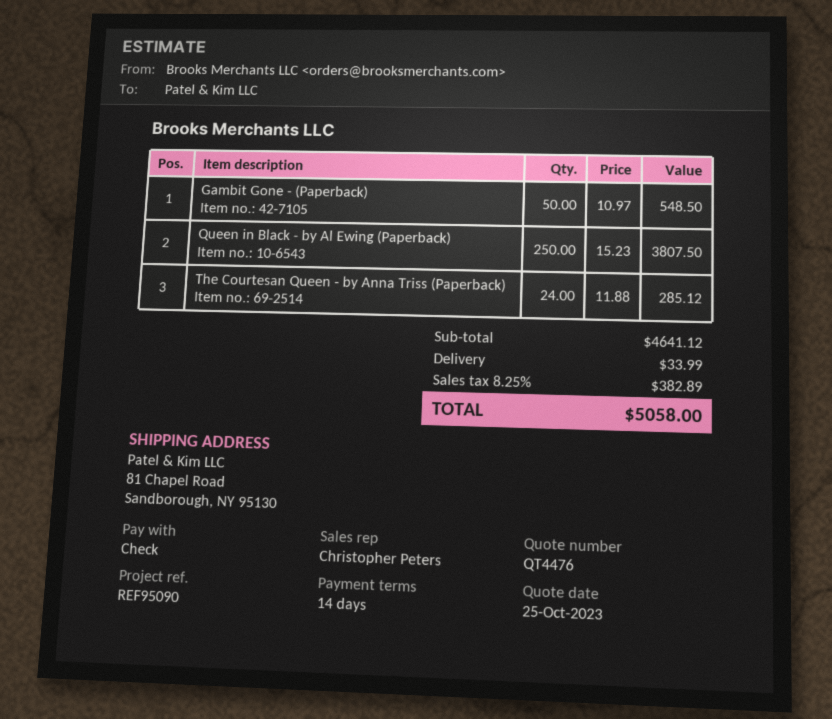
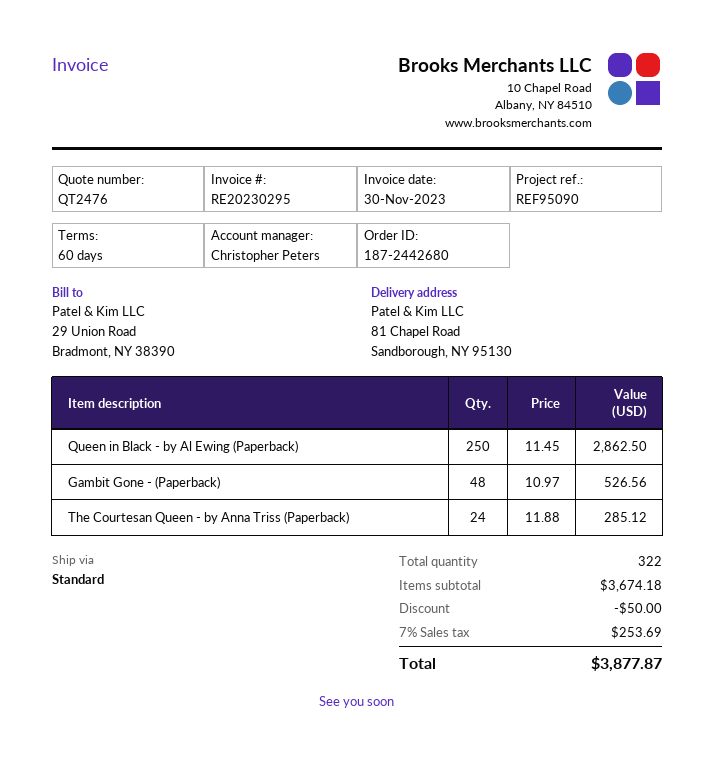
quote number: QT4476 -> QT2476
payment terms: 14 days -> 60 days
Gambit Gone - (Paperback): 50 x 10.97 = 548.50 -> 48 x 10.97 = 526.56
Queen in Black - by Al Ewing (Paperback): 250 x 15.23 = 3807.50 -> 250 x 11.45 = 2862.50
subtotal: 4641.12 -> 3674.18
discount: none -> 50.00
shipping: 33.99 -> none
tax: 8.25% = 382.89 -> 7% = 253.69
total: 5058.00 -> 3877.87

